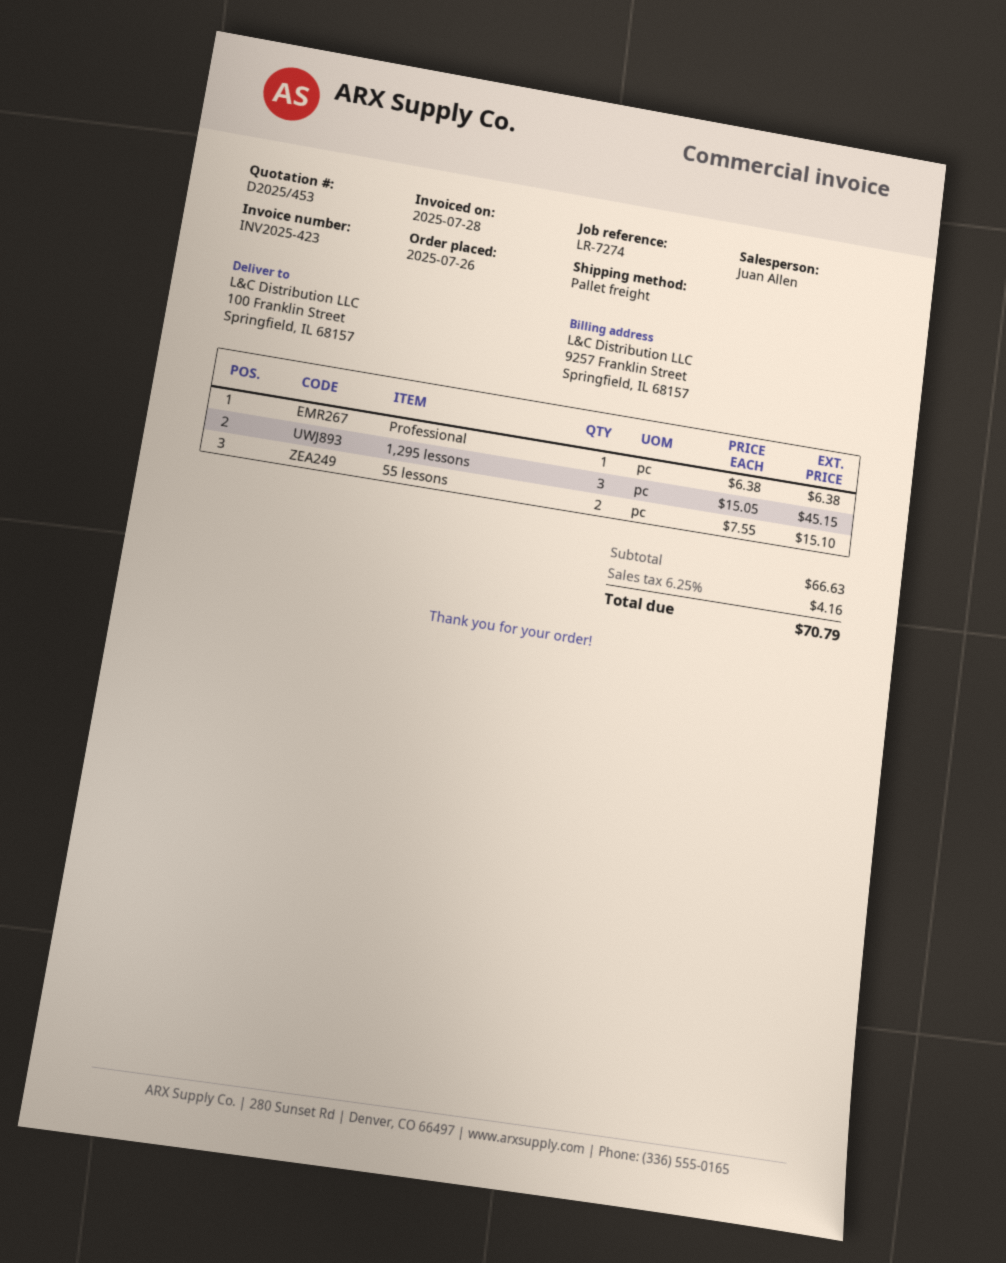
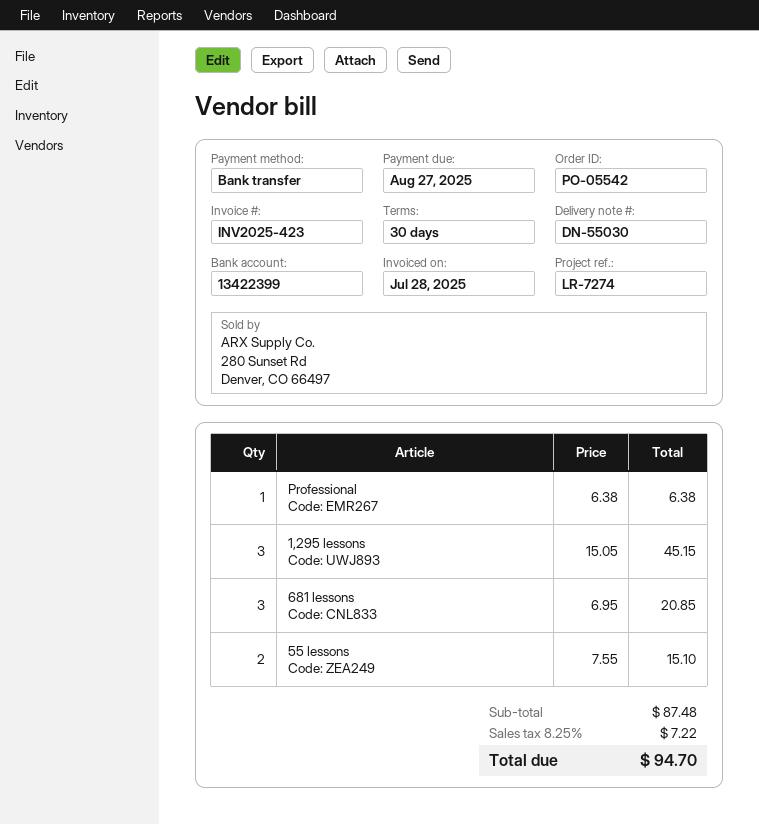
681 lessons: none -> 3 x 6.95 = 20.85
subtotal: 66.63 -> 87.48
tax: 6.25% = 4.16 -> 8.25% = 7.22
total: 70.79 -> 94.70

